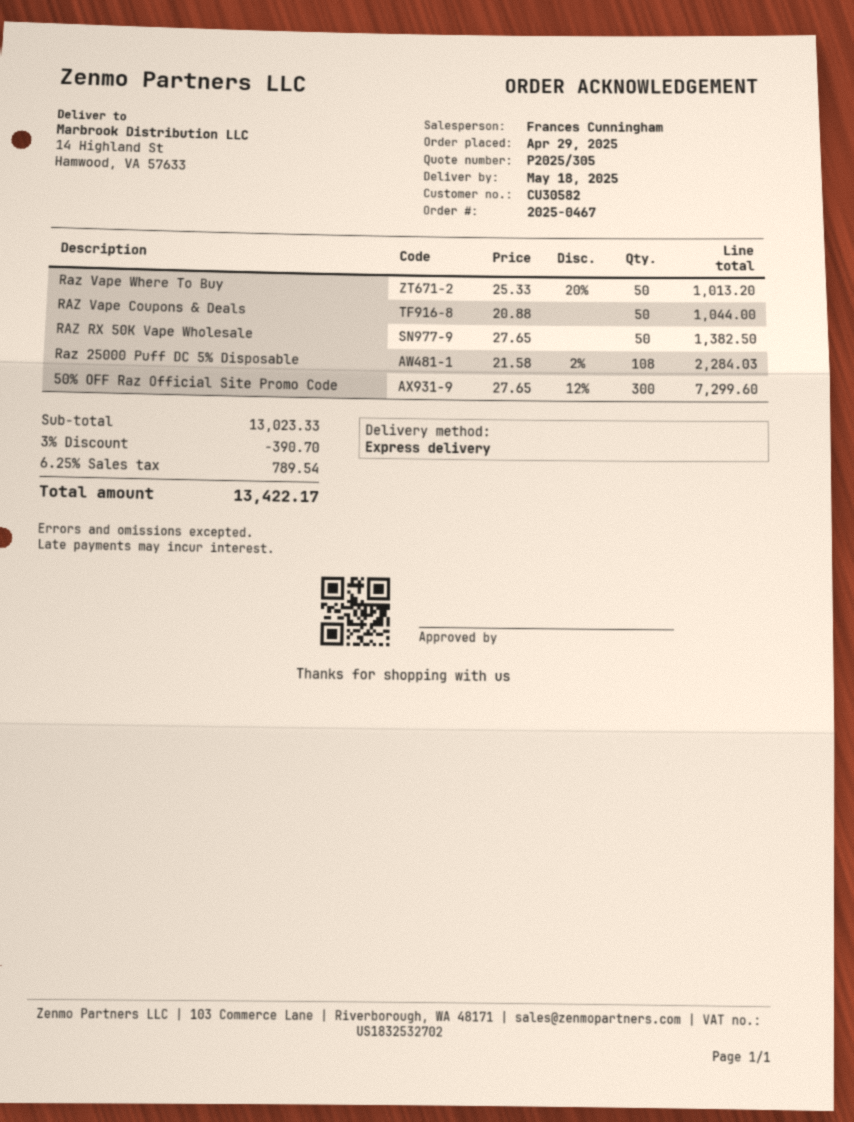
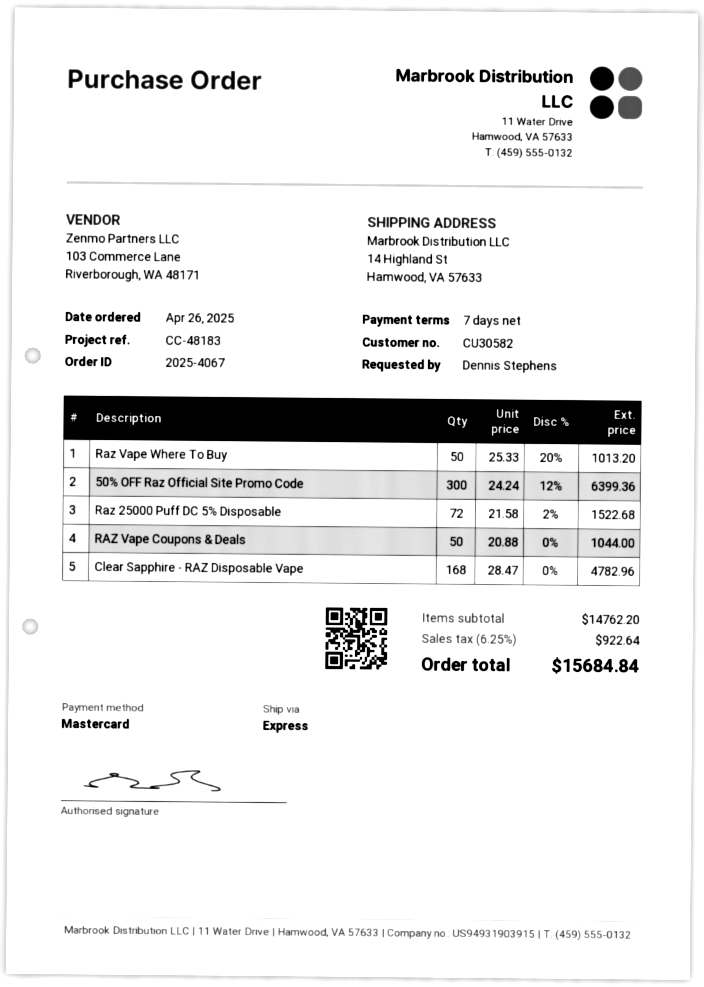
order number: 2025-0467 -> 2025-4067
order date: 2025-04-29 -> 2025-04-26
RAZ RX 50K Vape Wholesale: 50 x 27.65 = 1382.50 -> none
Raz 25000 Puff DC 5% Disposable: 108 x 21.58 - 2% = 2284.03 -> 72 x 21.58 - 2% = 1522.68
50% OFF Raz Official Site Promo Code: 300 x 27.65 - 12% = 7299.60 -> 300 x 24.24 - 12% = 6399.36
Clear Sapphire - RAZ Disposable Vape: none -> 168 x 28.47 = 4782.96
subtotal: 13023.33 -> 14762.20
discount: 3% = 390.70 -> none
tax: 6.25% = 789.54 -> 6.25% = 922.64
total: 13422.17 -> 15684.84

